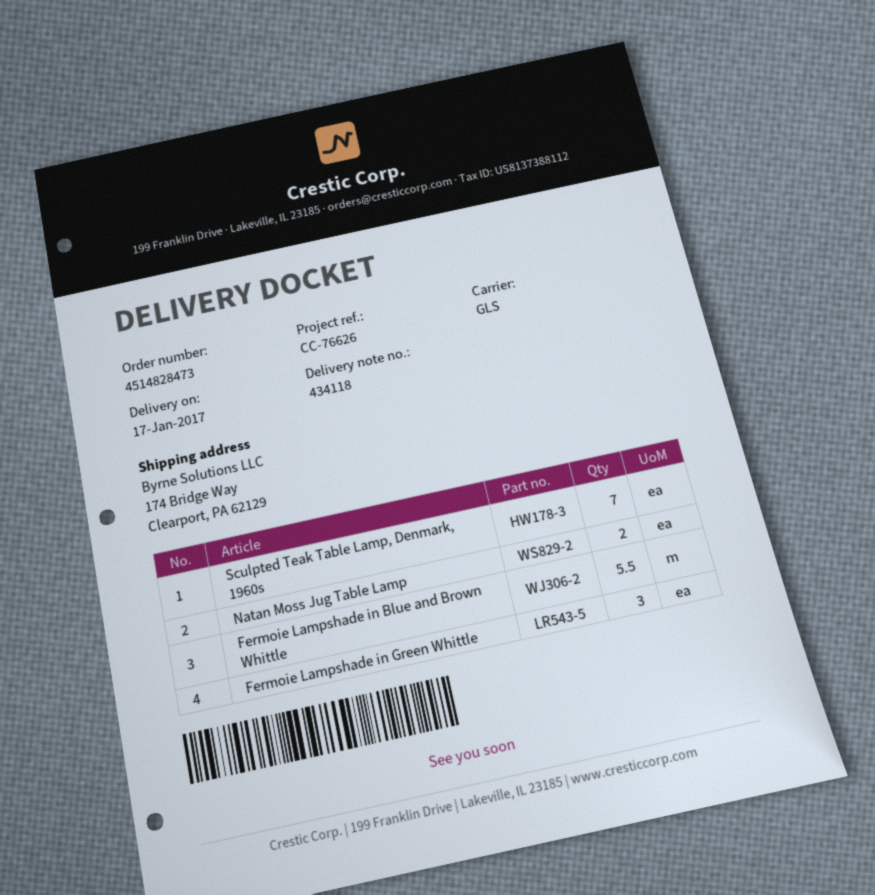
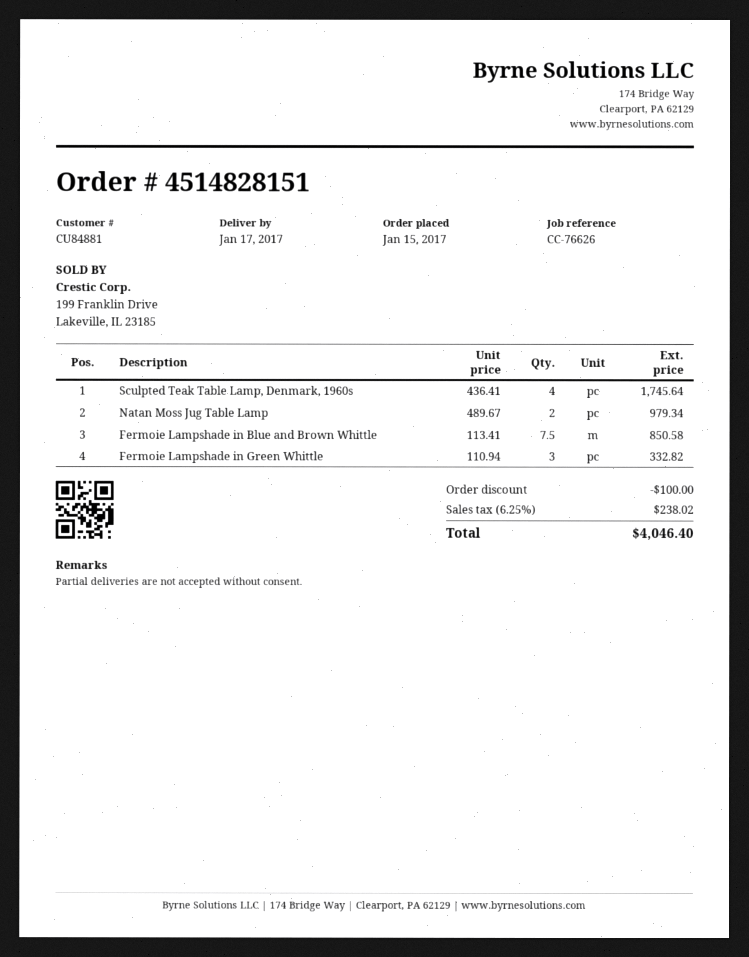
order number: 4514828473 -> 4514828151
Sculpted Teak Table Lamp, Denmark, 1960s: 7 -> 4
Fermoie Lampshade in Blue and Brown Whittle: 5.5 -> 7.5

